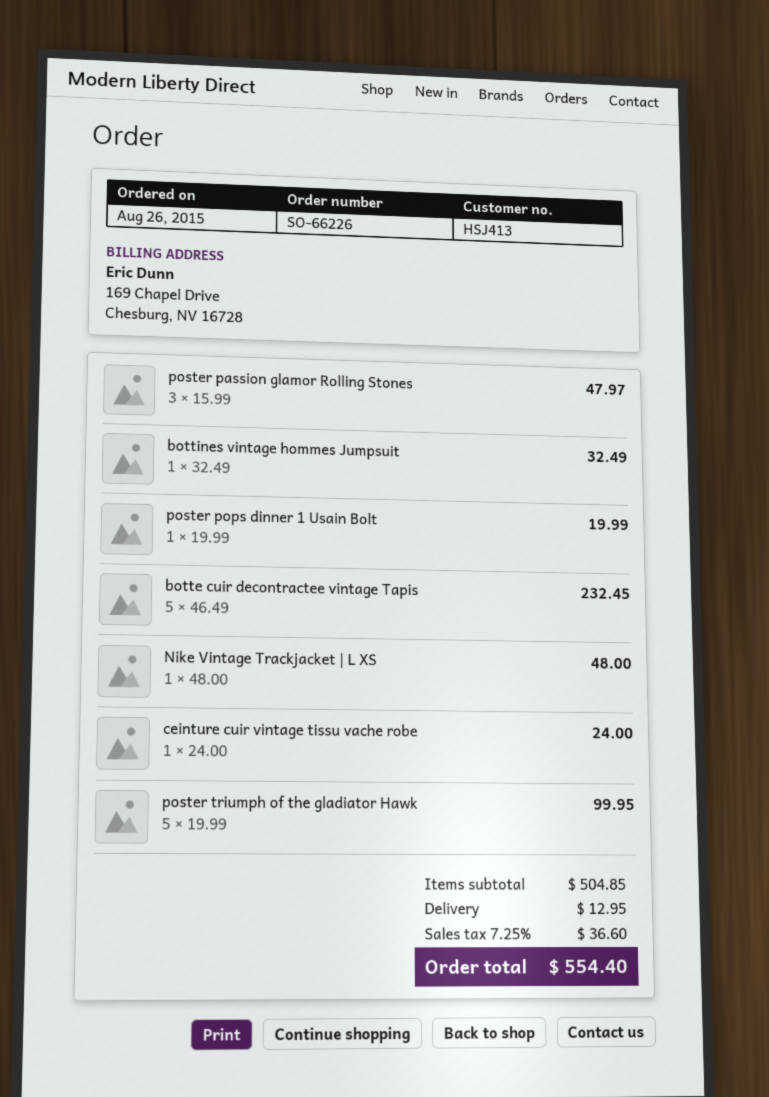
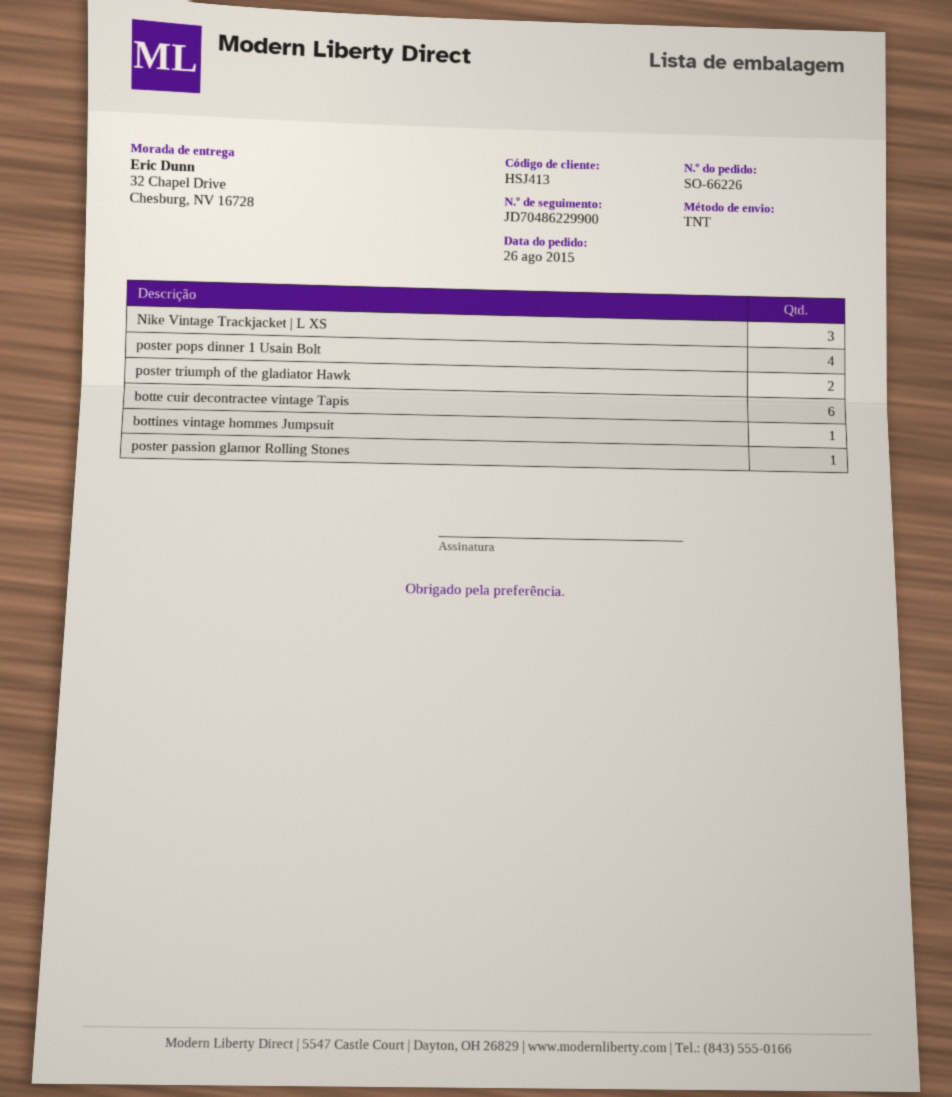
poster passion glamor Rolling Stones: 3 -> 1
poster pops dinner 1 Usain Bolt: 1 -> 4
botte cuir decontractee vintage Tapis: 5 -> 6
Nike Vintage Trackjacket | L XS: 1 -> 3
ceinture cuir vintage tissu vache robe: 1 -> none
poster triumph of the gladiator Hawk: 5 -> 2

